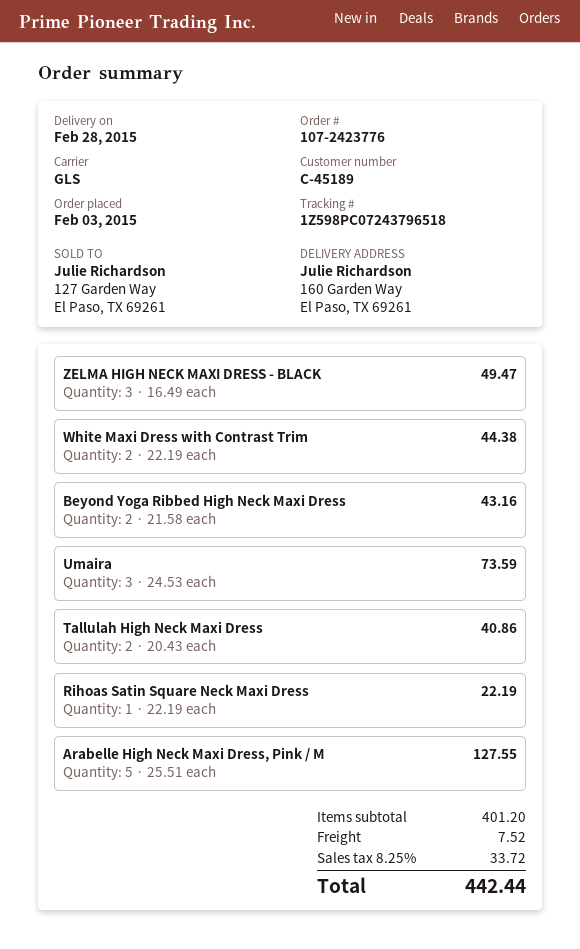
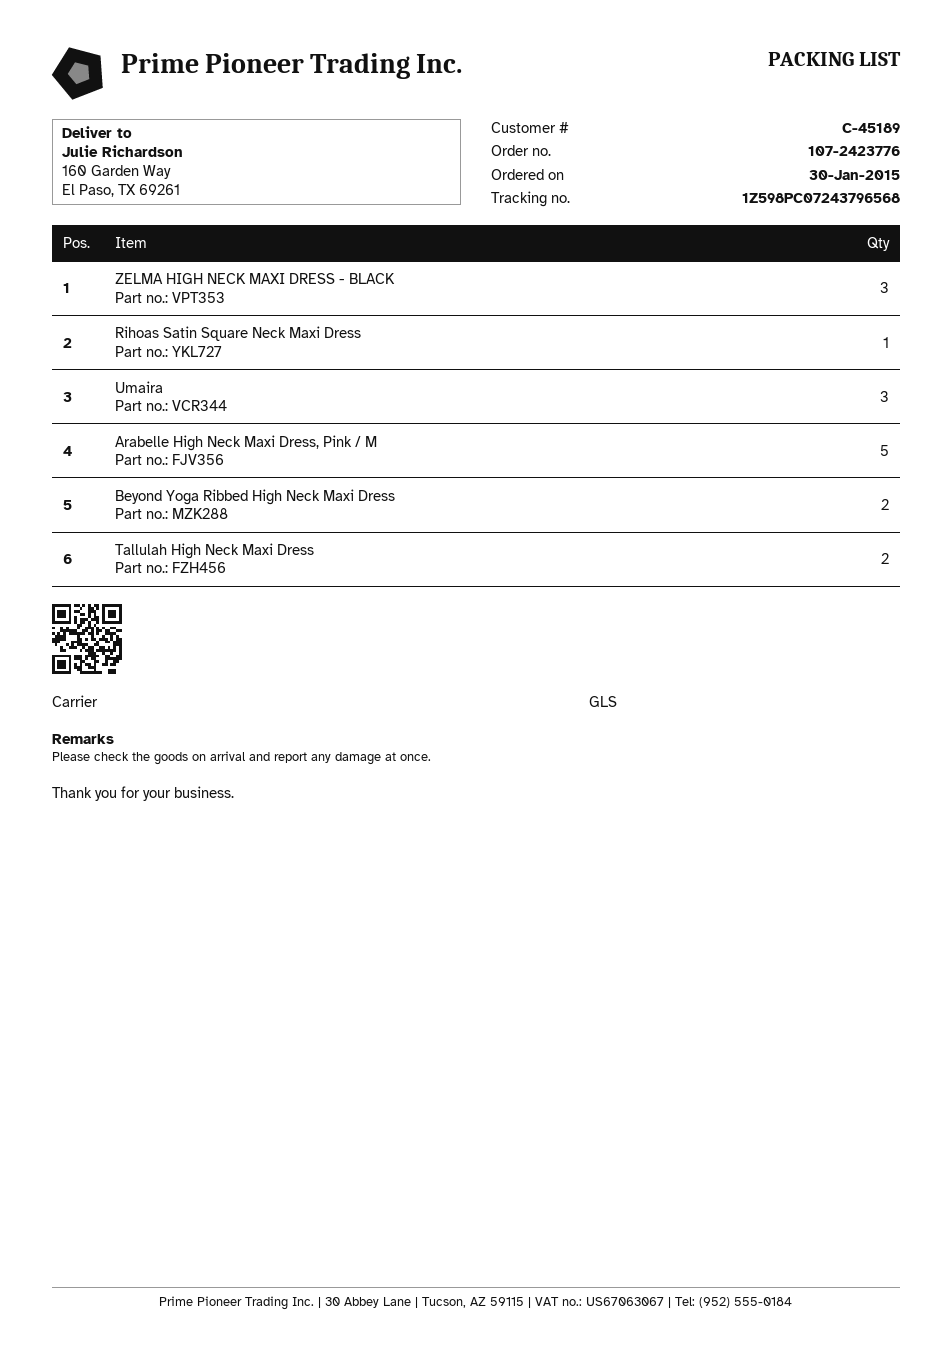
order date: 2015-02-03 -> 2015-01-30
tracking number: 1Z598PC07243796518 -> 1Z598PC07243796568
White Maxi Dress with Contrast Trim: 2 -> none

